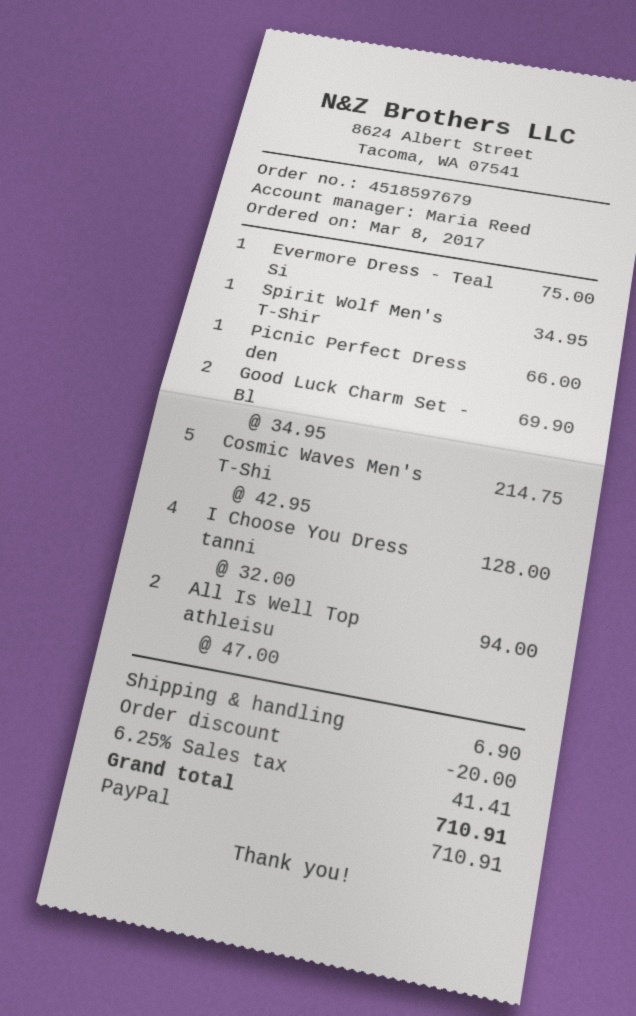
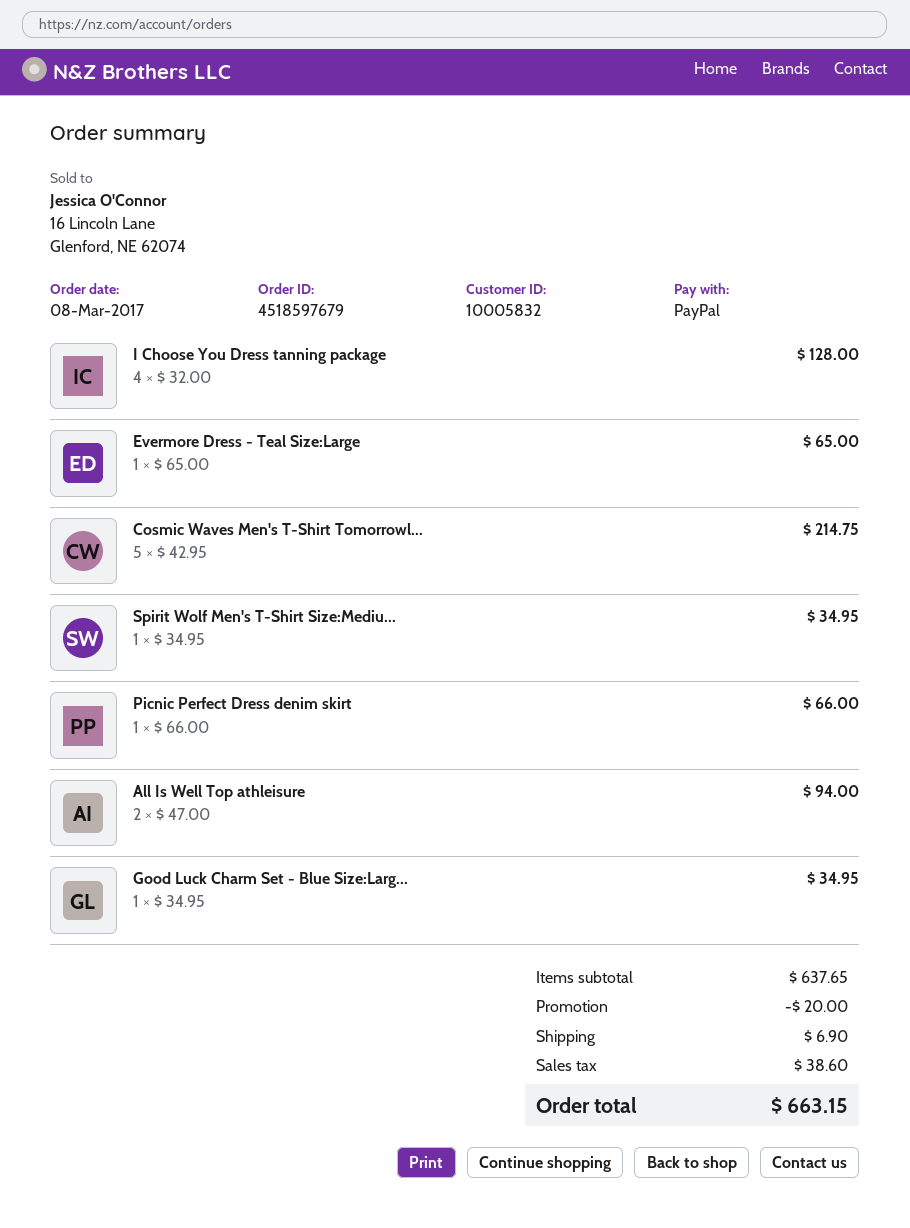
Evermore Dress - Teal Si: 1 x 75.00 = 75.00 -> 1 x 65.00 = 65.00
Good Luck Charm Set - Bl: 2 x 34.95 = 69.90 -> 1 x 34.95 = 34.95
tax: 41.41 -> 38.60
total: 710.91 -> 663.15

